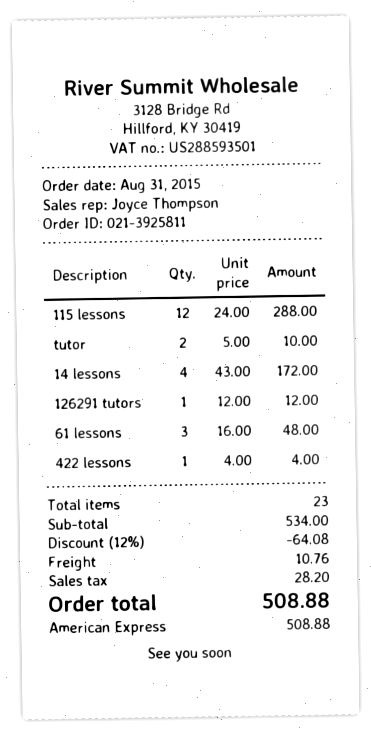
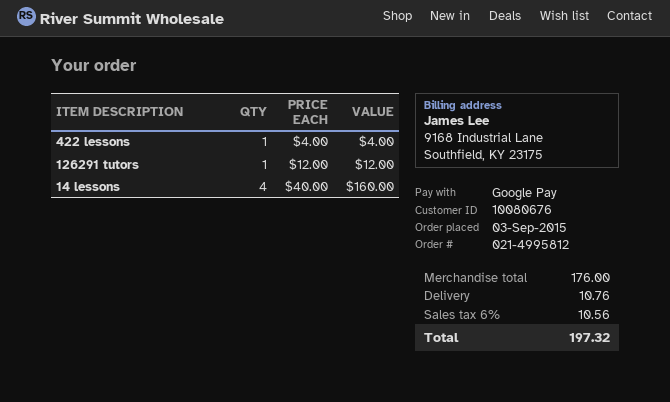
order number: 021-3925811 -> 021-4995812
order date: 2015-08-31 -> 2015-09-03
payment method: American Express -> Google Pay
115 lessons: 12 x 24.00 = 288.00 -> none
tutor: 2 x 5.00 = 10.00 -> none
14 lessons: 4 x 43.00 = 172.00 -> 4 x 40.00 = 160.00
61 lessons: 3 x 16.00 = 48.00 -> none
subtotal: 534.00 -> 176.00
discount: 12% = 64.08 -> none
tax: 28.20 -> 10.56
total: 508.88 -> 197.32

